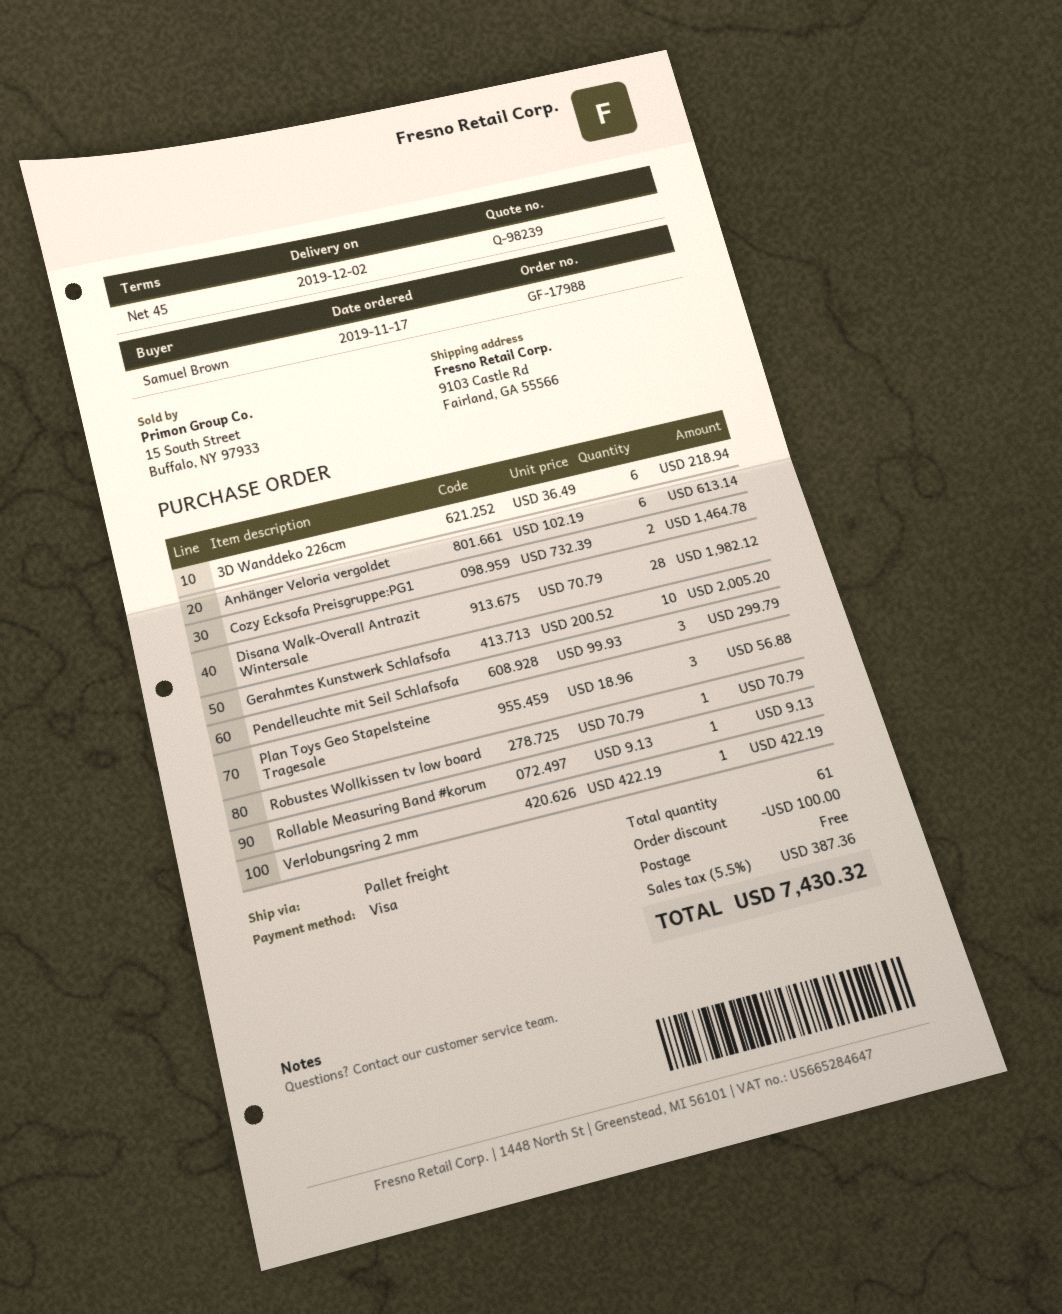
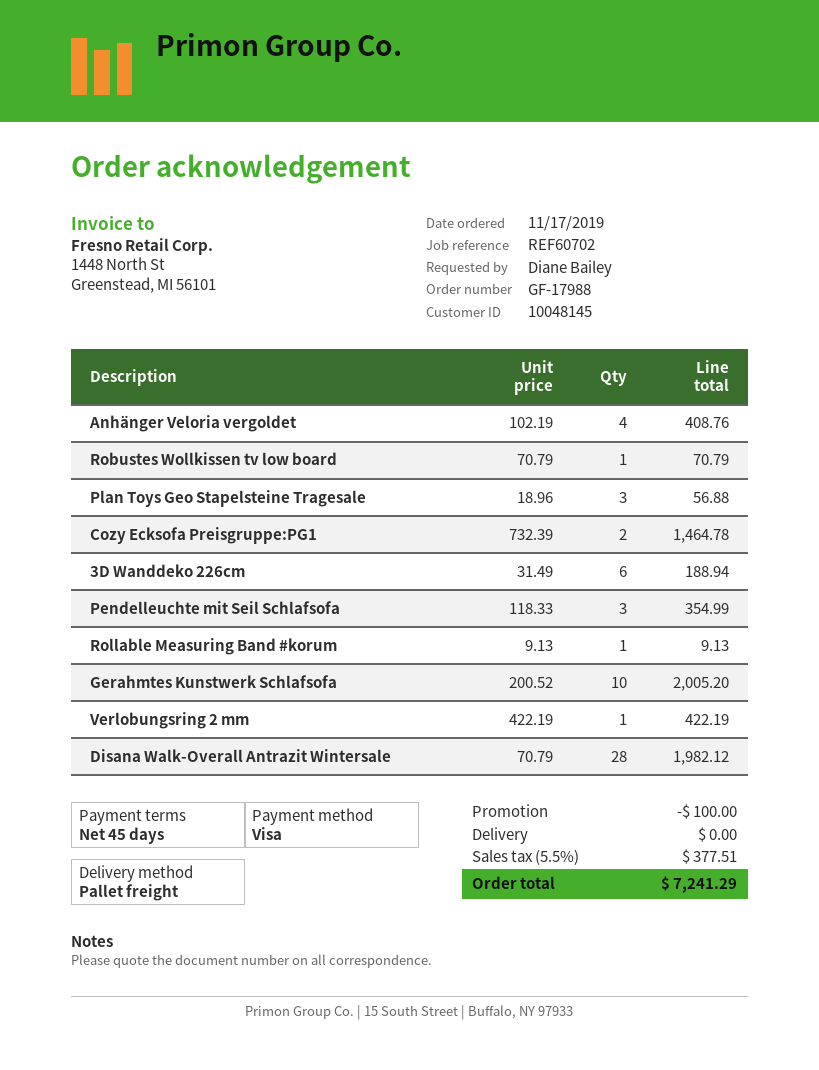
ordered by: Samuel Brown -> Diane Bailey
3D Wanddeko 226cm: 6 x 36.49 = 218.94 -> 6 x 31.49 = 188.94
Anhänger Veloria vergoldet: 6 x 102.19 = 613.14 -> 4 x 102.19 = 408.76
Pendelleuchte mit Seil Schlafsofa: 3 x 99.93 = 299.79 -> 3 x 118.33 = 354.99
tax: 5.5% = 387.36 -> 5.5% = 377.51
total: 7430.32 -> 7241.29

